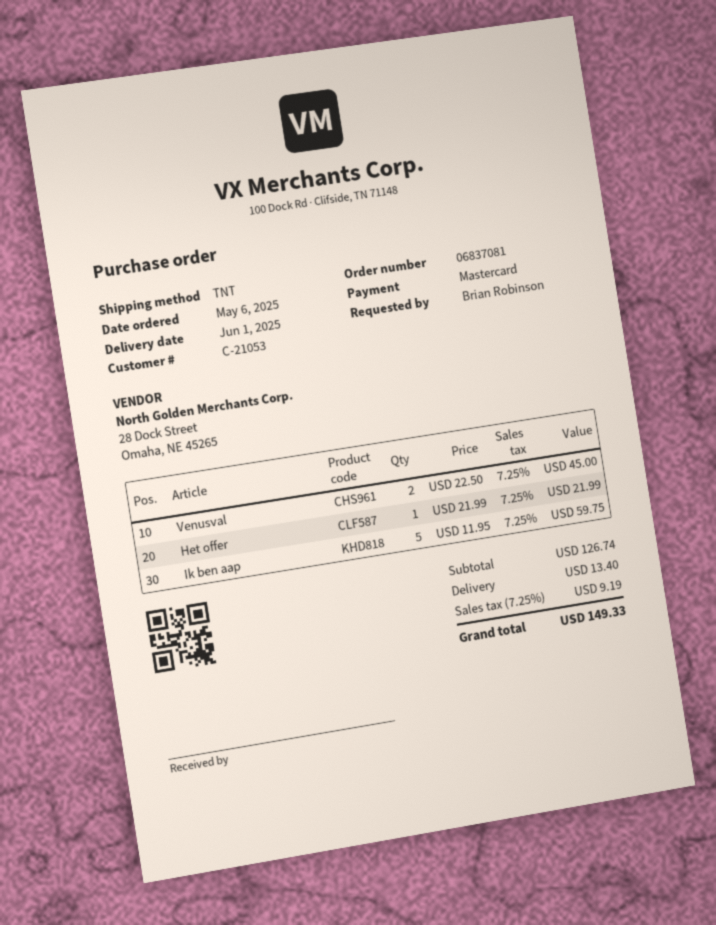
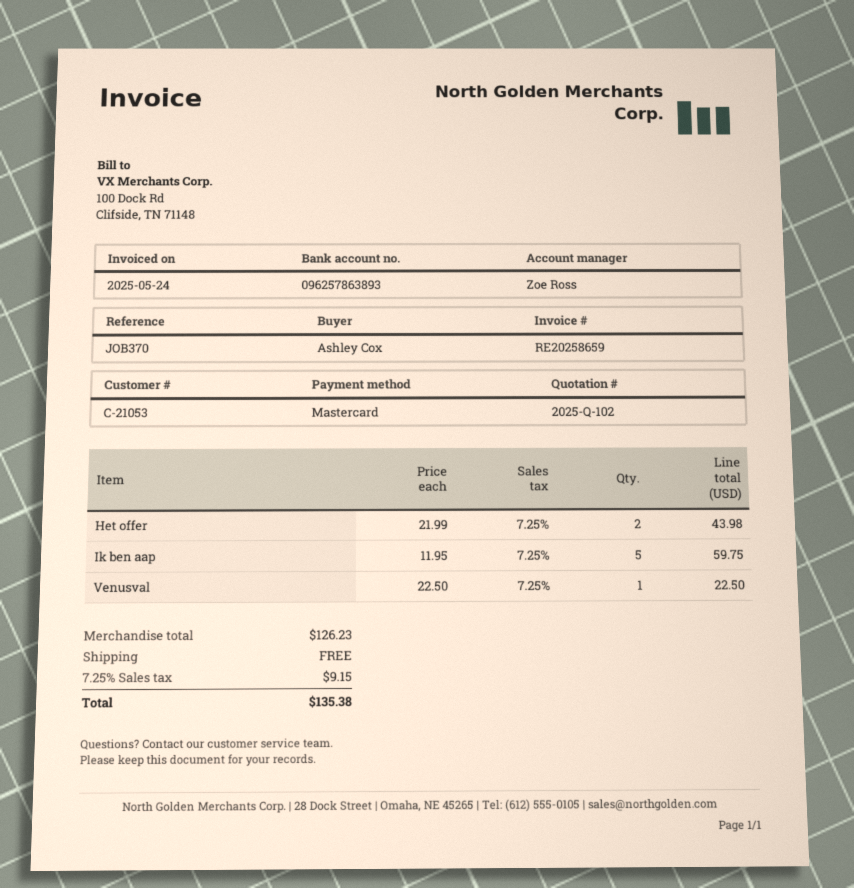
ordered by: Brian Robinson -> Ashley Cox
Venusval: 2 x 22.50 = 45.00 -> 1 x 22.50 = 22.50
Het offer: 1 x 21.99 = 21.99 -> 2 x 21.99 = 43.98
subtotal: 126.74 -> 126.23
shipping: 13.40 -> 0.00
tax: 7.25% = 9.19 -> 7.25% = 9.15
total: 149.33 -> 135.38

